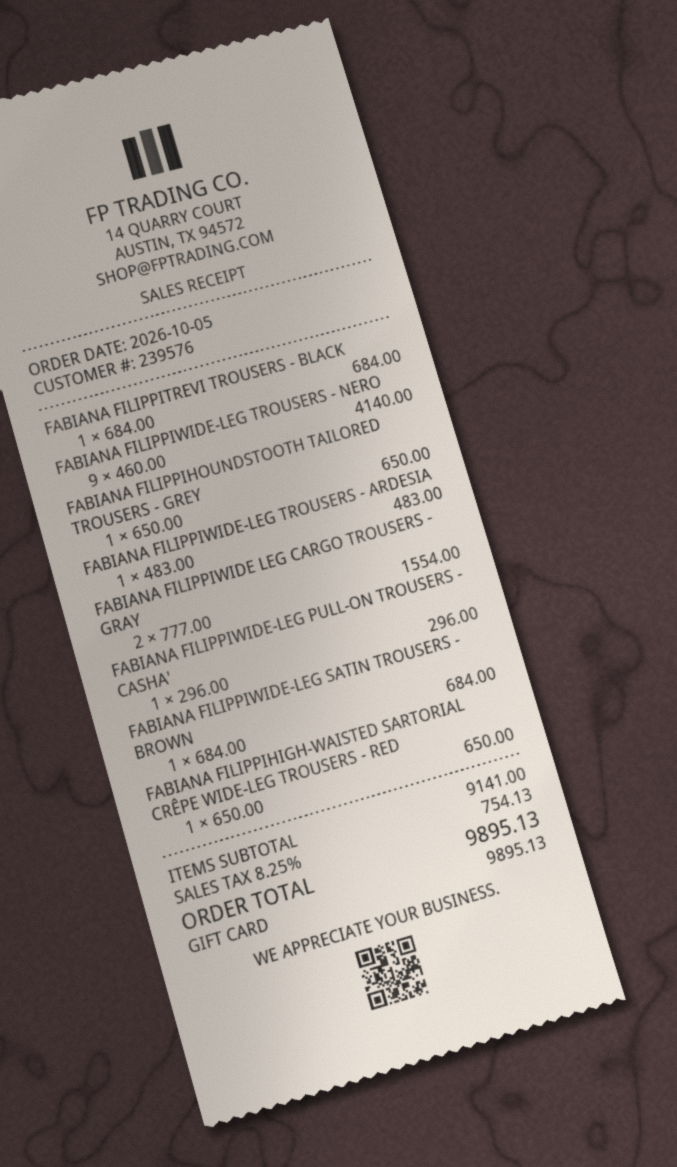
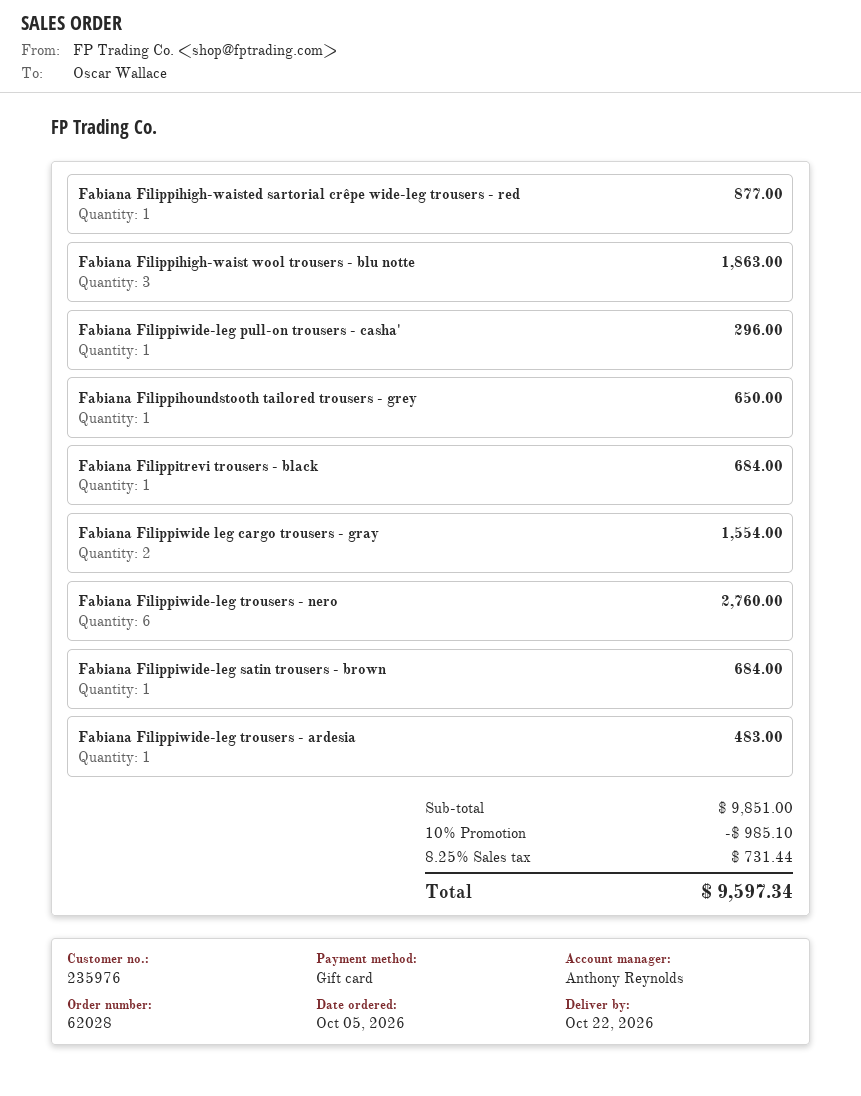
customer number: 239576 -> 235976
FABIANA FILIPPIWIDE-LEG TROUSERS - NERO: 9 for 4140.00 -> 6 for 2760.00
FABIANA FILIPPIHIGH-WAISTED SARTORIAL CRÊPE WIDE-LEG TROUSERS - RED: 1 for 650.00 -> 1 for 877.00
Fabiana Filippihigh-waist wool trousers - blu notte: none -> 3 for 1863.00
subtotal: 9141.00 -> 9851.00
discount: none -> 10% = 985.10
tax: 8.25% = 754.13 -> 8.25% = 731.44
total: 9895.13 -> 9597.34

